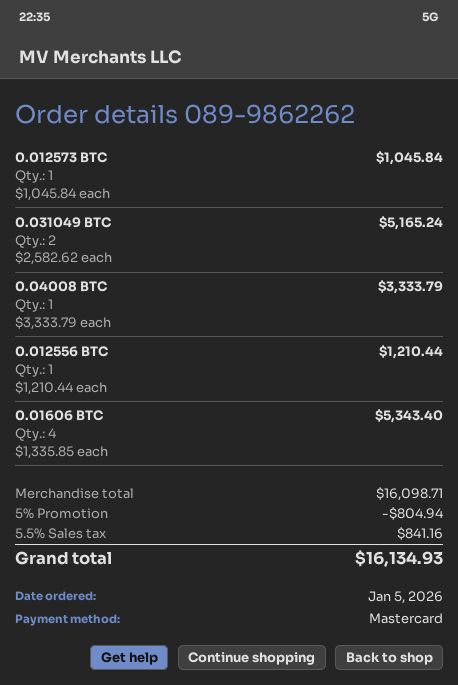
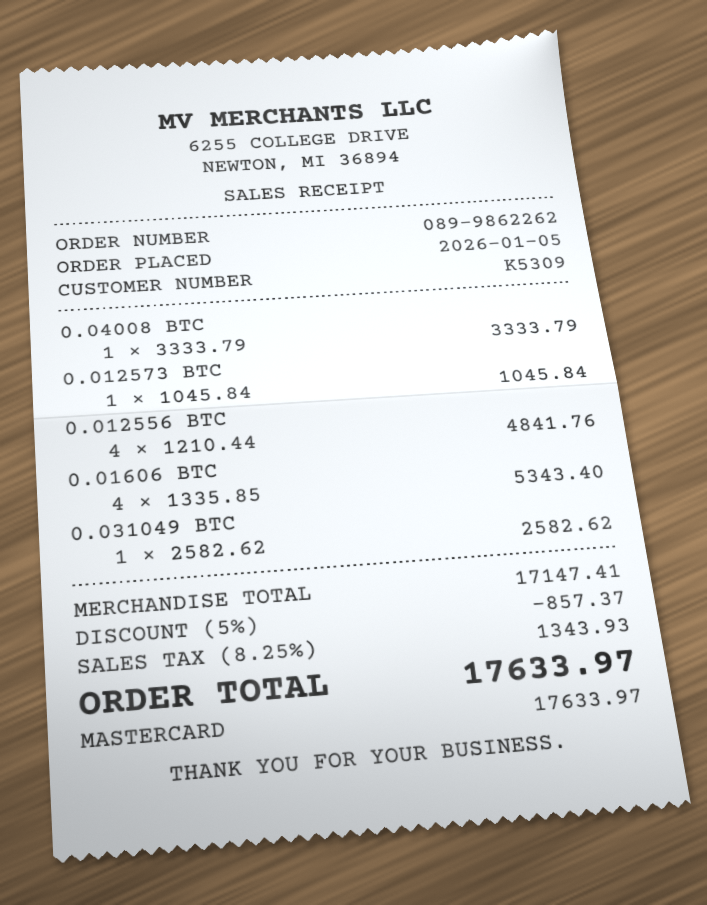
0.031049 BTC: 2 x 2582.62 = 5165.24 -> 1 x 2582.62 = 2582.62
0.012556 BTC: 1 x 1210.44 = 1210.44 -> 4 x 1210.44 = 4841.76
subtotal: 16098.71 -> 17147.41
discount: 5% = 804.94 -> 5% = 857.37
tax: 5.5% = 841.16 -> 8.25% = 1343.93
total: 16134.93 -> 17633.97

